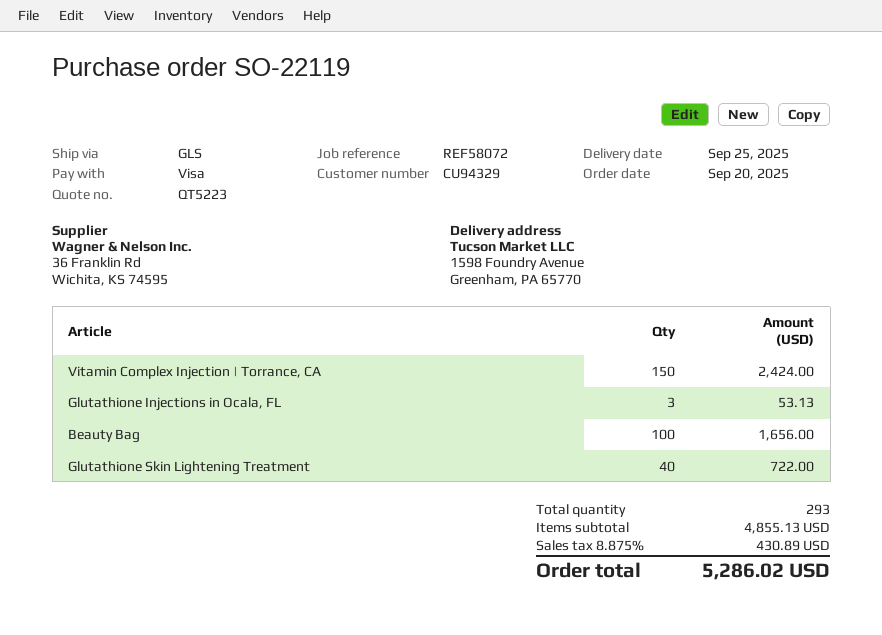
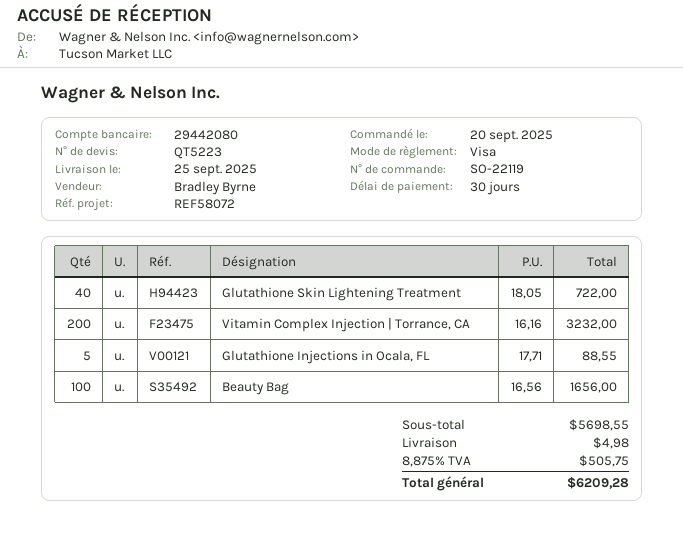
Vitamin Complex Injection | Torrance, CA: 150 for 2424.00 -> 200 for 3232.00
Glutathione Injections in Ocala, FL: 3 for 53.13 -> 5 for 88.55
subtotal: 4855.13 -> 5698.55
shipping: none -> 4.98
tax: 8.875% = 430.89 -> 8.875% = 505.75
total: 5286.02 -> 6209.28

